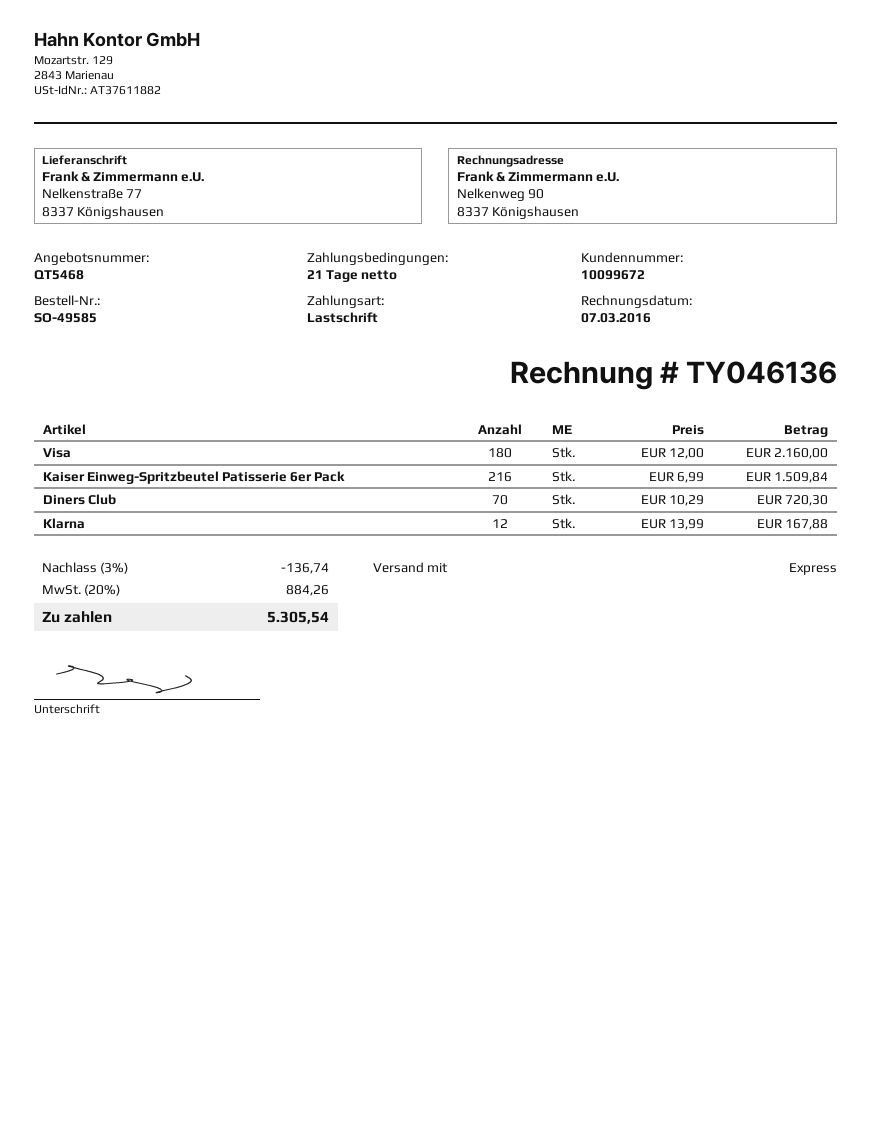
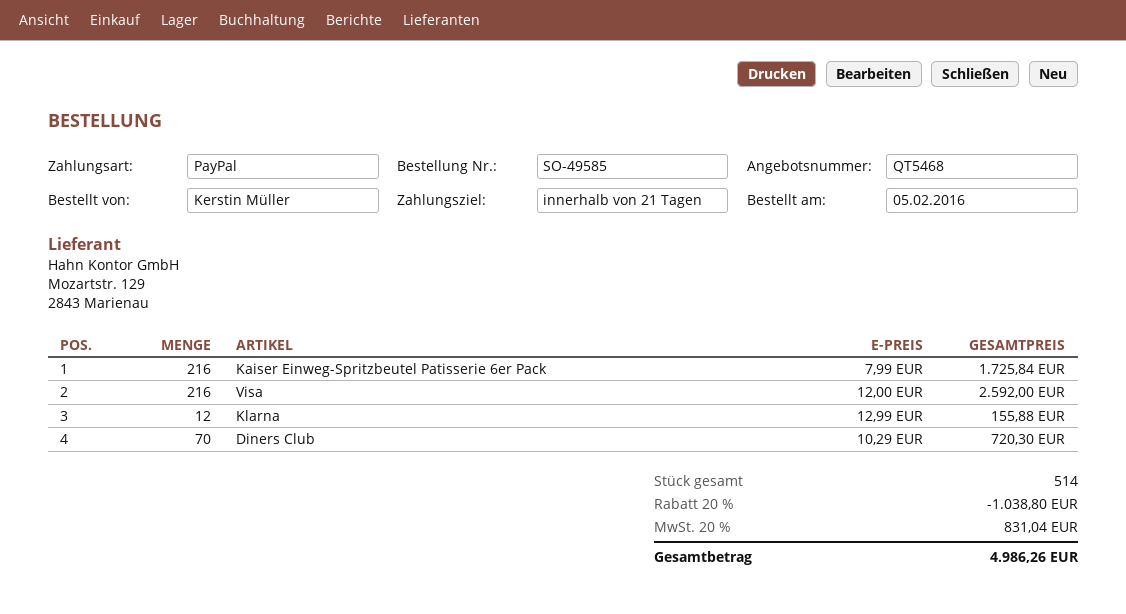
payment method: direct debit -> PayPal
Visa: 180 x 12.00 = 2160.00 -> 216 x 12.00 = 2592.00
Kaiser Einweg-Spritzbeutel Patisserie 6er Pack: 216 x 6.99 = 1509.84 -> 216 x 7.99 = 1725.84
Klarna: 12 x 13.99 = 167.88 -> 12 x 12.99 = 155.88
discount: 3% = 136.74 -> 20% = 1038.80
tax: 20% = 884.26 -> 20% = 831.04
total: 5305.54 -> 4986.26

